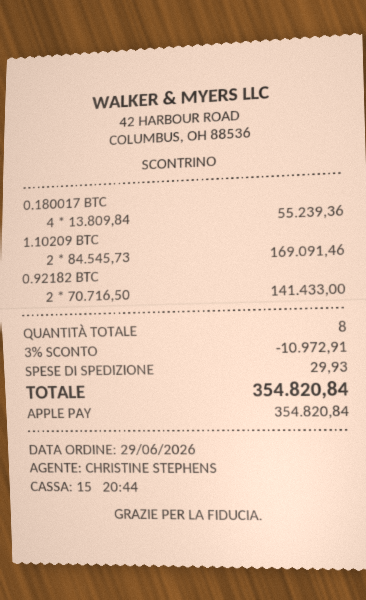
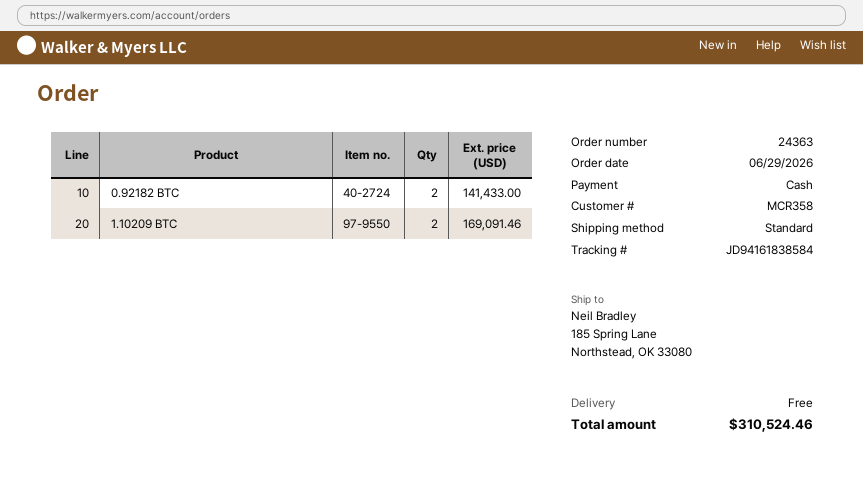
payment method: Apple Pay -> cash
0.180017 BTC: 4 for 55239.36 -> none
discount: 3% = 10972.91 -> none
shipping: 29.93 -> 0.00
total: 354820.84 -> 310524.46

